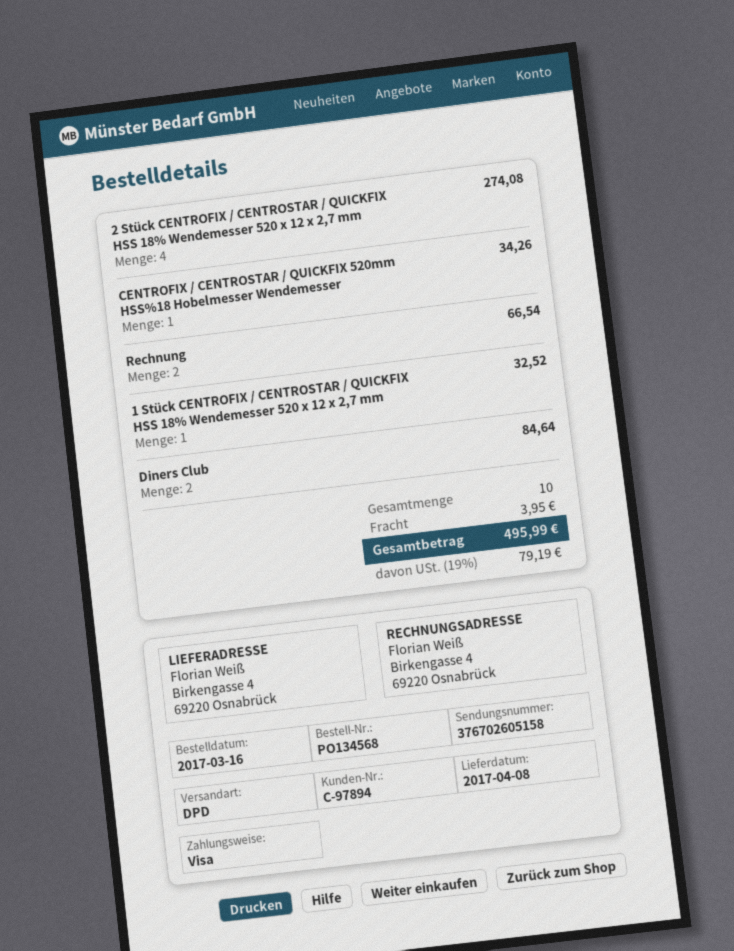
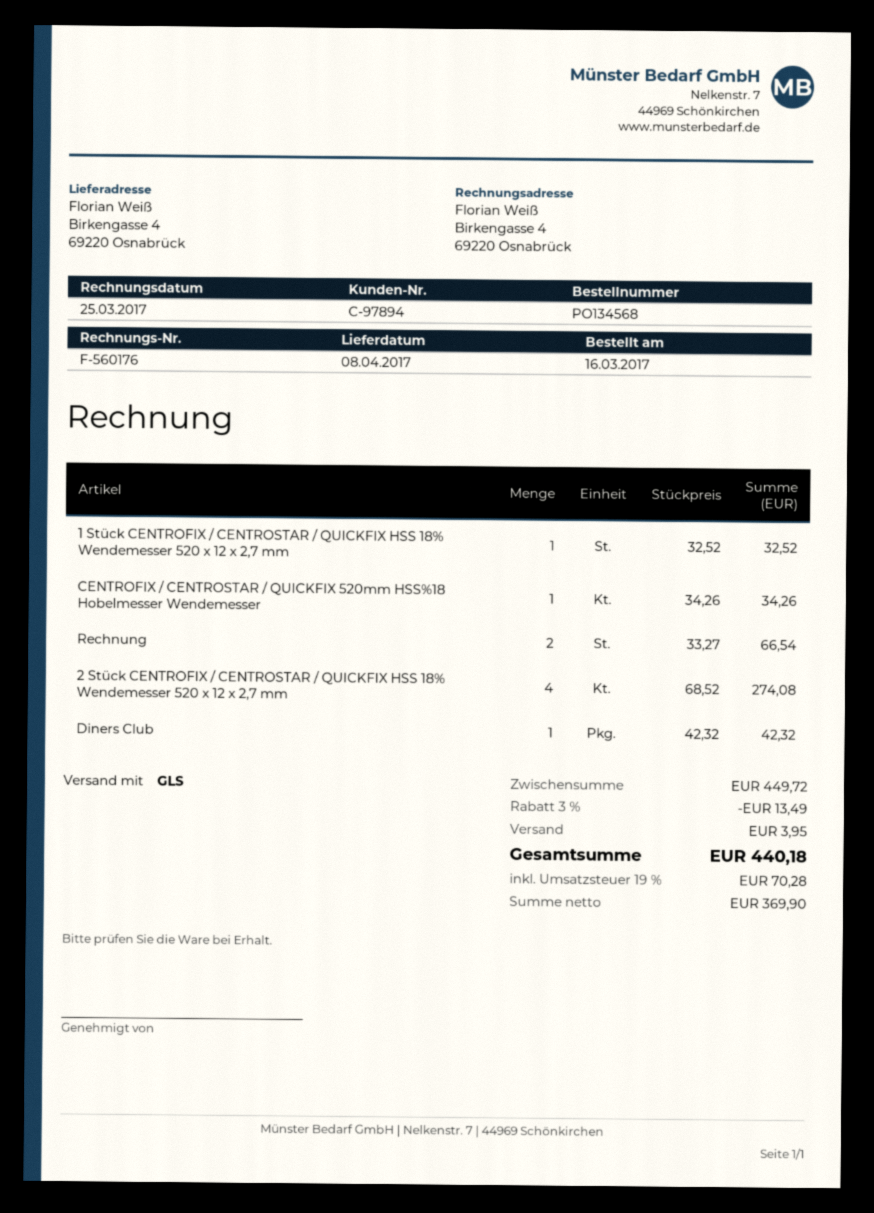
shipping method: DPD -> GLS
Diners Club: 2 for 84.64 -> 1 for 42.32
discount: none -> 3% = 13.49
tax: 19% = 79.19 -> 19% = 70.28
total: 495.99 -> 440.18

